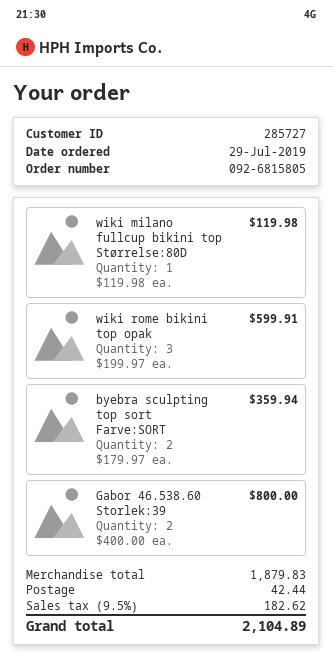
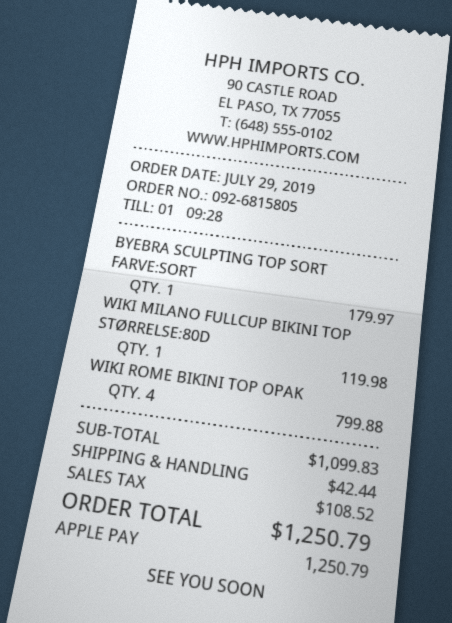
wiki rome bikini top opak: 3 for 599.91 -> 4 for 799.88
byebra sculpting top sort Farve:SORT: 2 for 359.94 -> 1 for 179.97
Gabor 46.538.60 Storlek:39: 2 for 800.00 -> none
subtotal: 1879.83 -> 1099.83
tax: 182.62 -> 108.52
total: 2104.89 -> 1250.79

